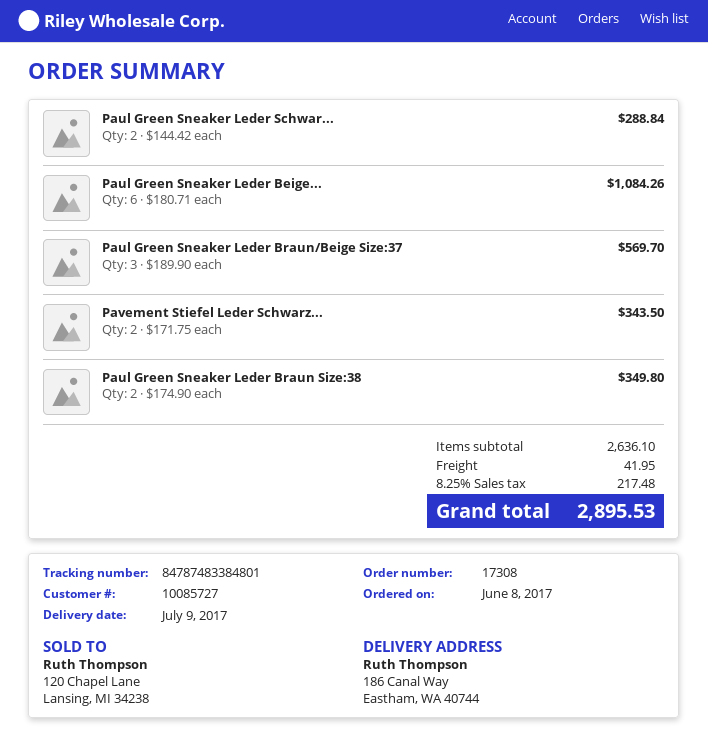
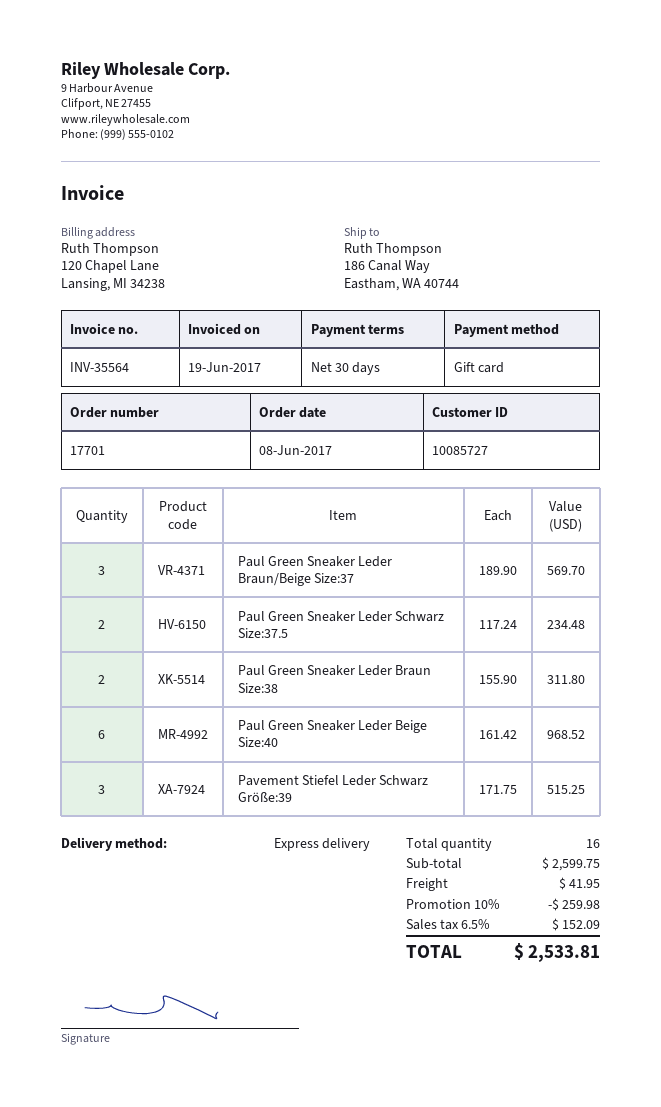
order number: 17308 -> 17701
Paul Green Sneaker Leder Schwar...: 2 x 144.42 = 288.84 -> 2 x 117.24 = 234.48
Paul Green Sneaker Leder Beige...: 6 x 180.71 = 1084.26 -> 6 x 161.42 = 968.52
Pavement Stiefel Leder Schwarz...: 2 x 171.75 = 343.50 -> 3 x 171.75 = 515.25
Paul Green Sneaker Leder Braun Size:38: 2 x 174.90 = 349.80 -> 2 x 155.90 = 311.80
subtotal: 2636.10 -> 2599.75
discount: none -> 10% = 259.98
tax: 8.25% = 217.48 -> 6.5% = 152.09
total: 2895.53 -> 2533.81

